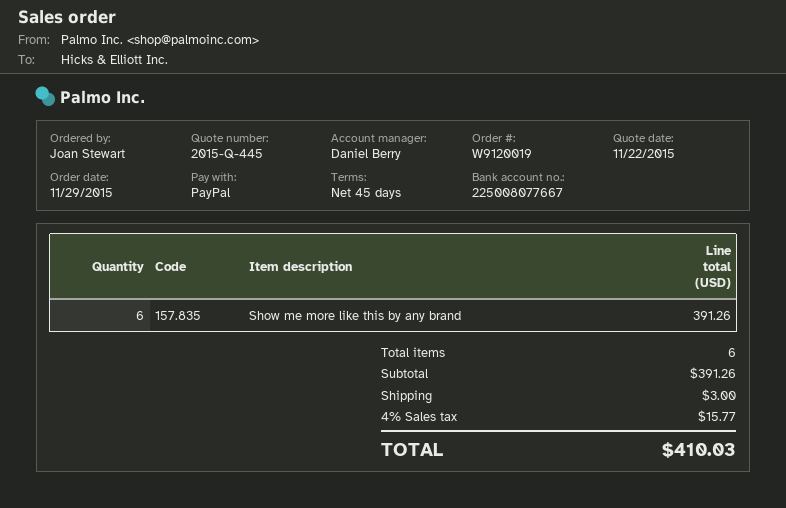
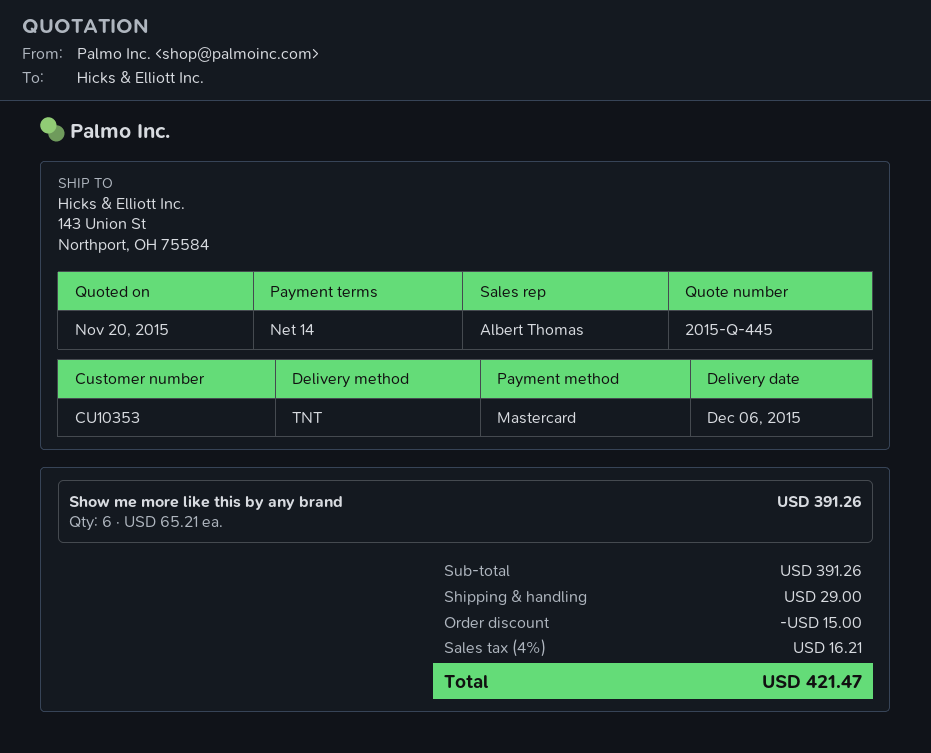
quote date: 2015-11-22 -> 2015-11-20
payment terms: 45 days -> 14 days
sales rep: Daniel Berry -> Albert Thomas
payment method: PayPal -> Mastercard
discount: none -> 15.00
shipping: 3.00 -> 29.00
tax: 4% = 15.77 -> 4% = 16.21
total: 410.03 -> 421.47

